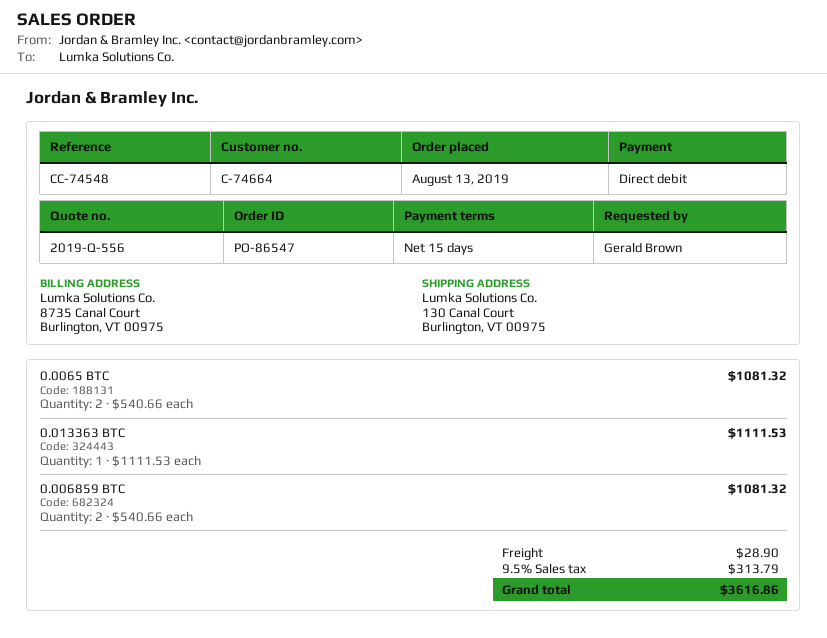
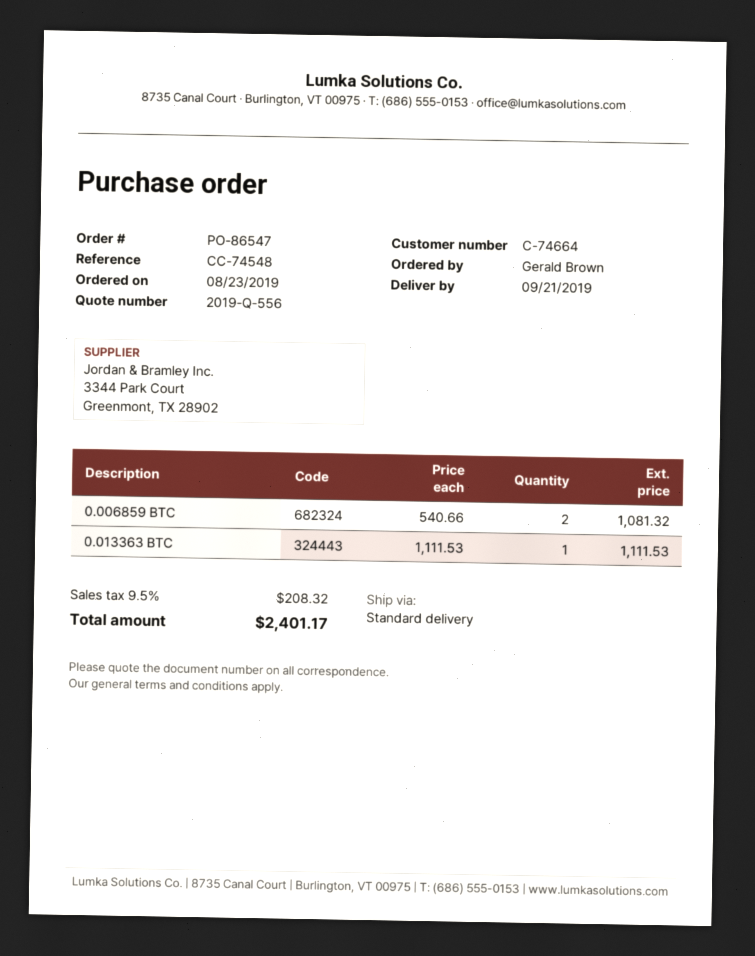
order date: 2019-08-13 -> 2019-08-23
0.0065 BTC: 2 x 540.66 = 1081.32 -> none
shipping: 28.90 -> none
tax: 9.5% = 313.79 -> 9.5% = 208.32
total: 3616.86 -> 2401.17

